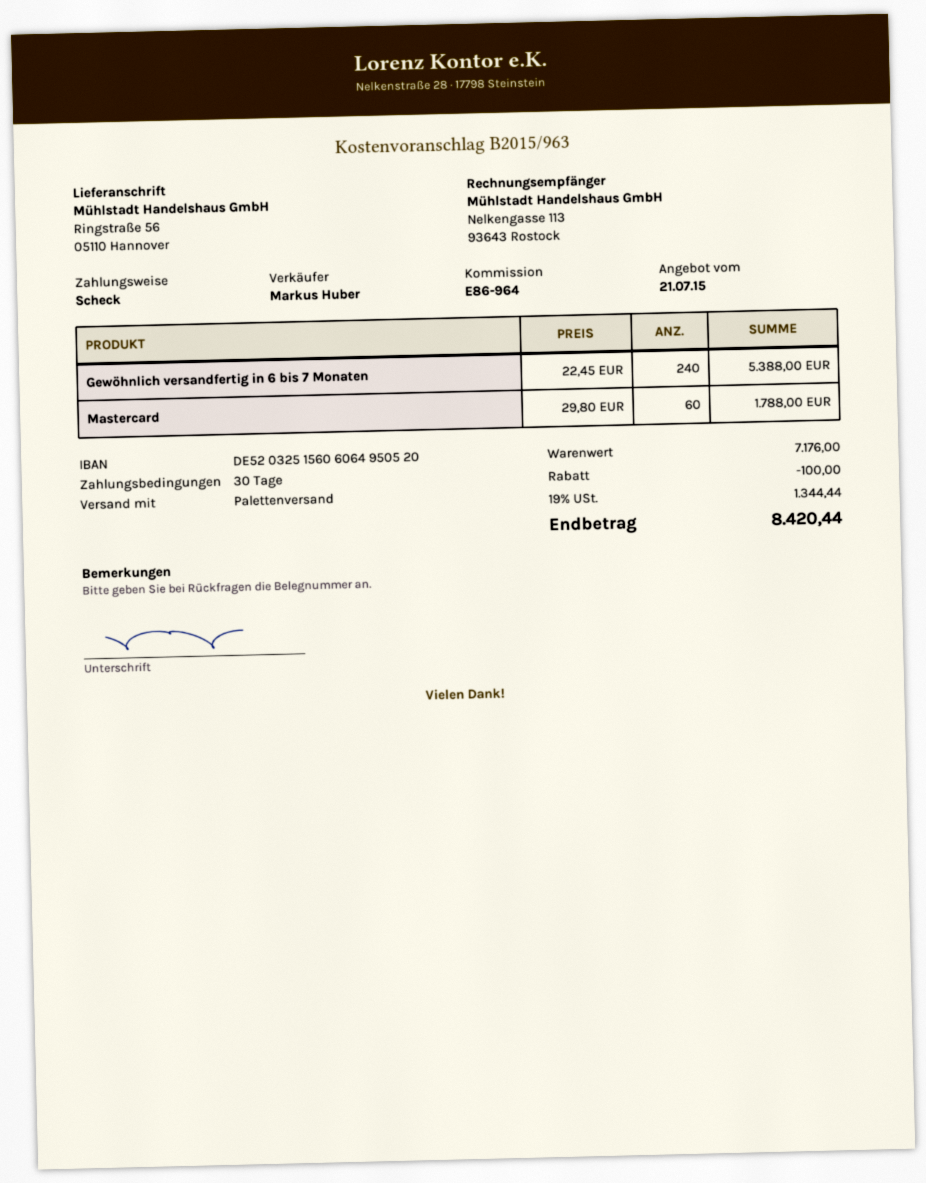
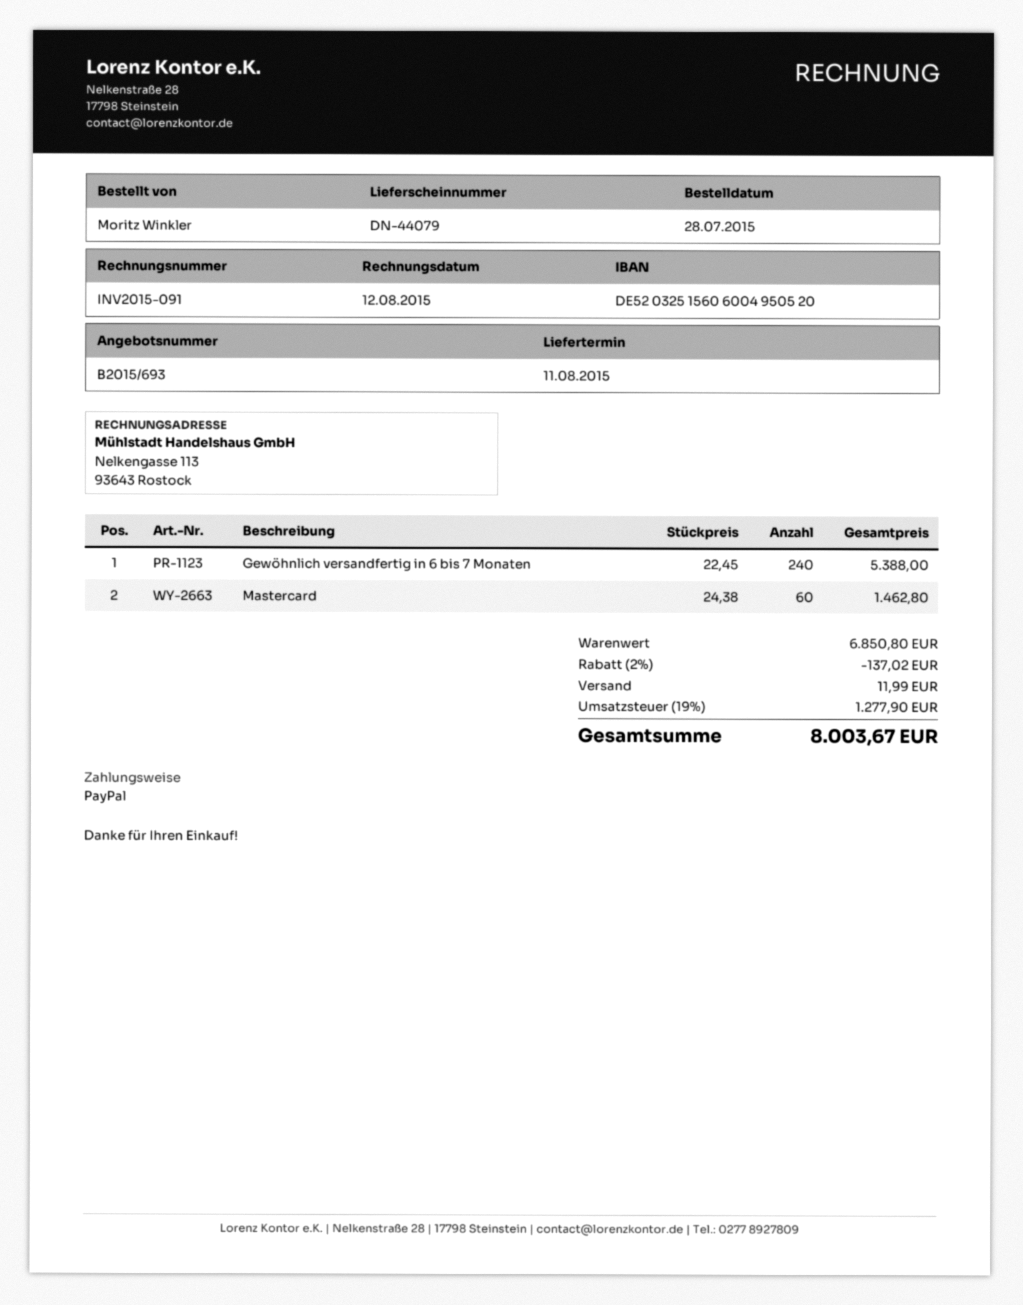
quote number: B2015/963 -> B2015/693
payment method: cheque -> PayPal
bank account: DE52032515606064950520 -> DE52032515606004950520
Mastercard: 60 x 29.80 = 1788.00 -> 60 x 24.38 = 1462.80
subtotal: 7176.00 -> 6850.80
discount: 100.00 -> 137.02
shipping: none -> 11.99
tax: 19% = 1344.44 -> 19% = 1277.90
total: 8420.44 -> 8003.67

